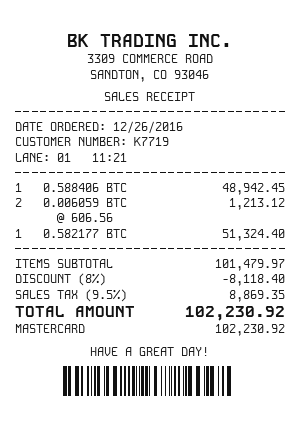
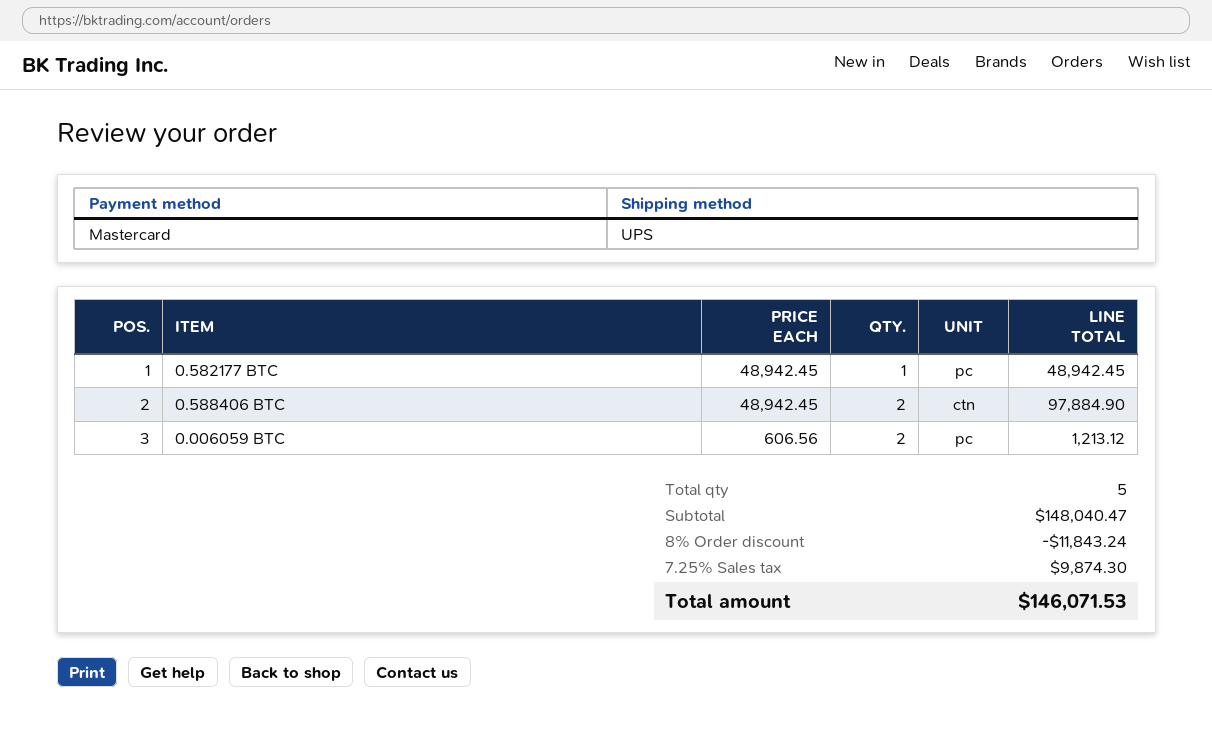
0.588406 BTC: 1 x 48942.45 = 48942.45 -> 2 x 48942.45 = 97884.90
0.582177 BTC: 1 x 51324.40 = 51324.40 -> 1 x 48942.45 = 48942.45
subtotal: 101479.97 -> 148040.47
discount: 8% = 8118.40 -> 8% = 11843.24
tax: 9.5% = 8869.35 -> 7.25% = 9874.30
total: 102230.92 -> 146071.53

